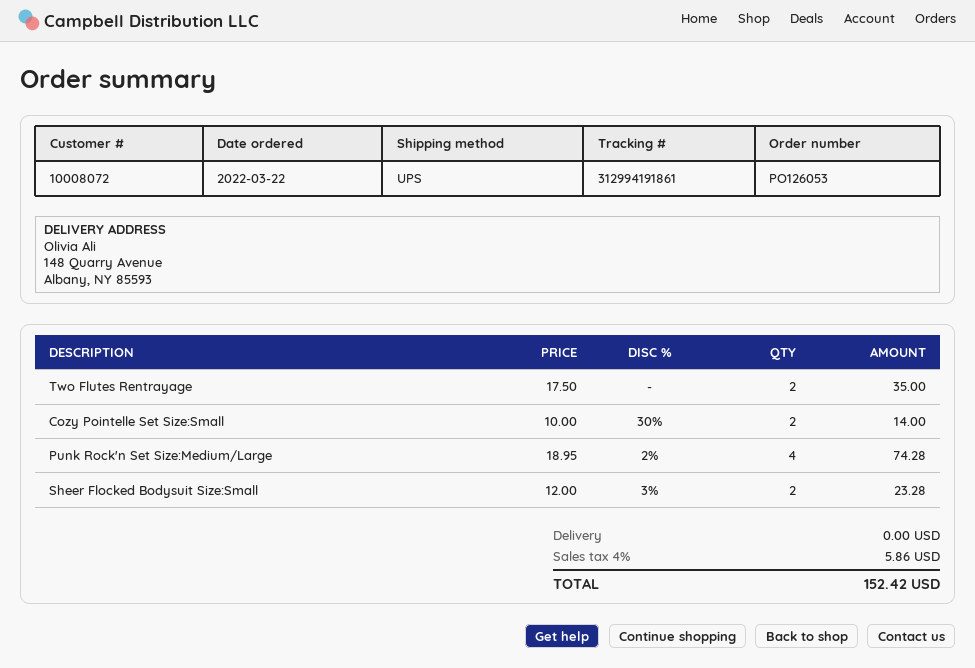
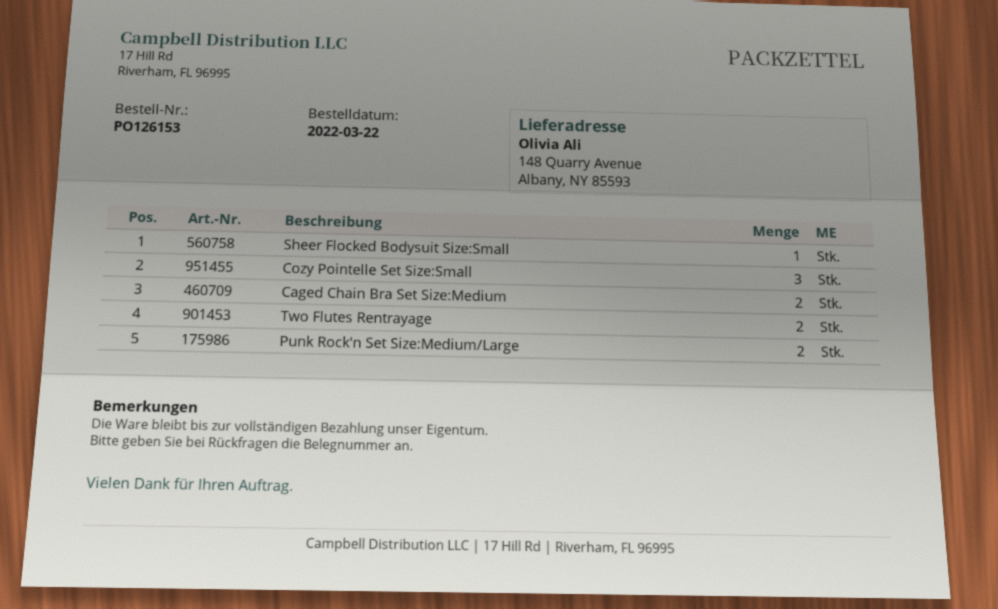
order number: PO126053 -> PO126153
Cozy Pointelle Set Size:Small: 2 -> 3
Punk Rock'n Set Size:Medium/Large: 4 -> 2
Sheer Flocked Bodysuit Size:Small: 2 -> 1
Caged Chain Bra Set Size:Medium: none -> 2

